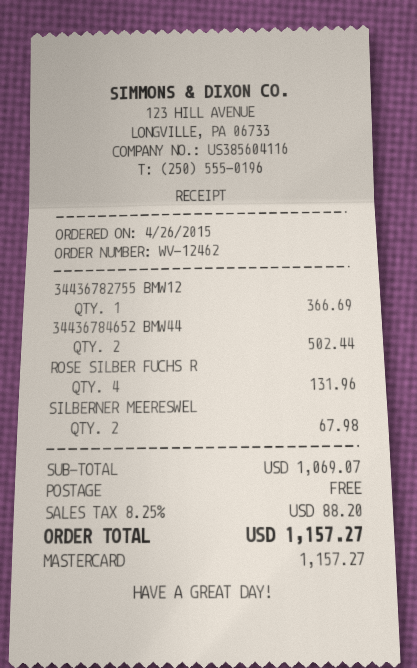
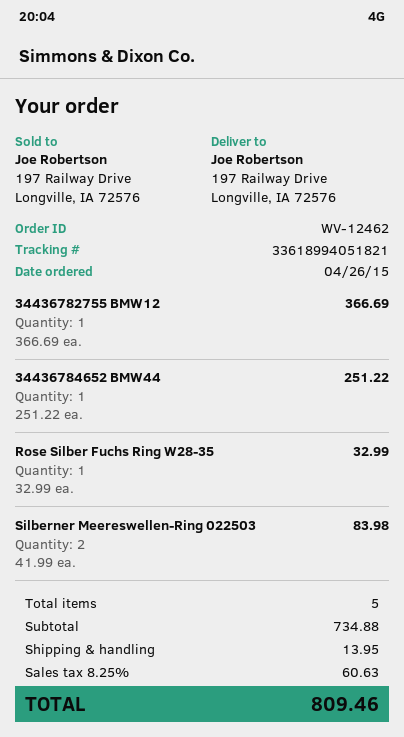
34436784652 BMW44: 2 for 502.44 -> 1 for 251.22
ROSE SILBER FUCHS R: 4 for 131.96 -> 1 for 32.99
SILBERNER MEERESWEL: 2 for 67.98 -> 2 for 83.98
subtotal: 1069.07 -> 734.88
shipping: 0.00 -> 13.95
tax: 8.25% = 88.20 -> 8.25% = 60.63
total: 1157.27 -> 809.46

